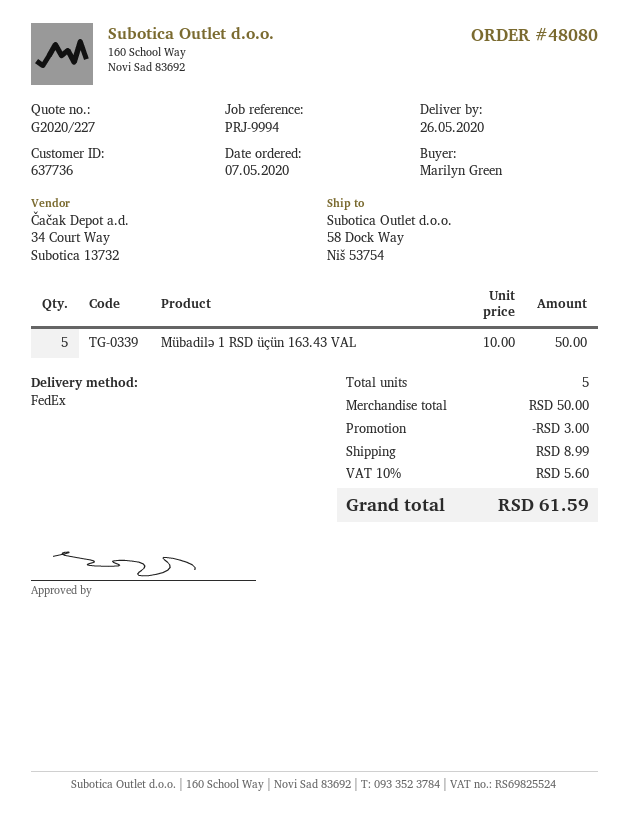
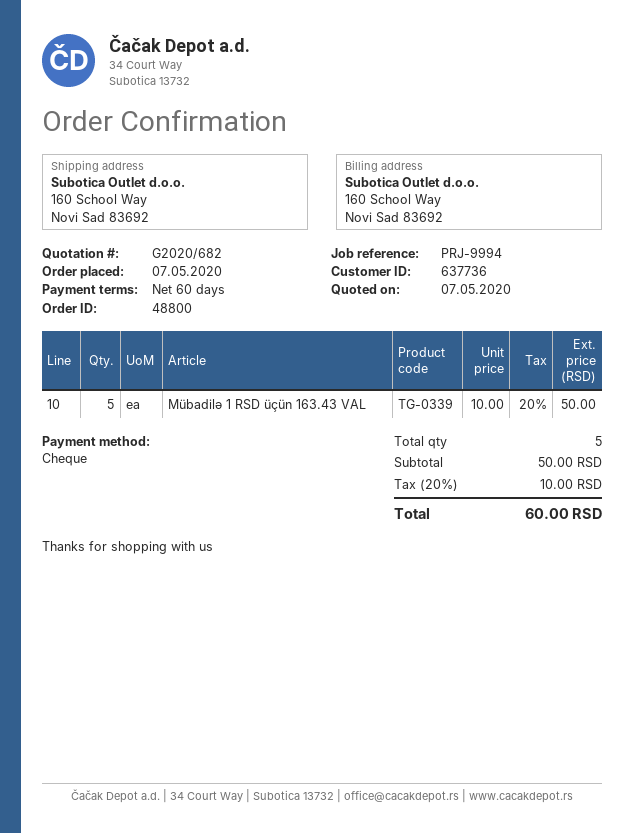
quote number: G2020/227 -> G2020/682
order number: 48080 -> 48800
ship to: 58 Dock Way, Niš 53754 -> 160 School Way, Novi Sad 83692
discount: 3.00 -> none
shipping: 8.99 -> none
tax: 10% = 5.60 -> 20% = 10.00
total: 61.59 -> 60.00

